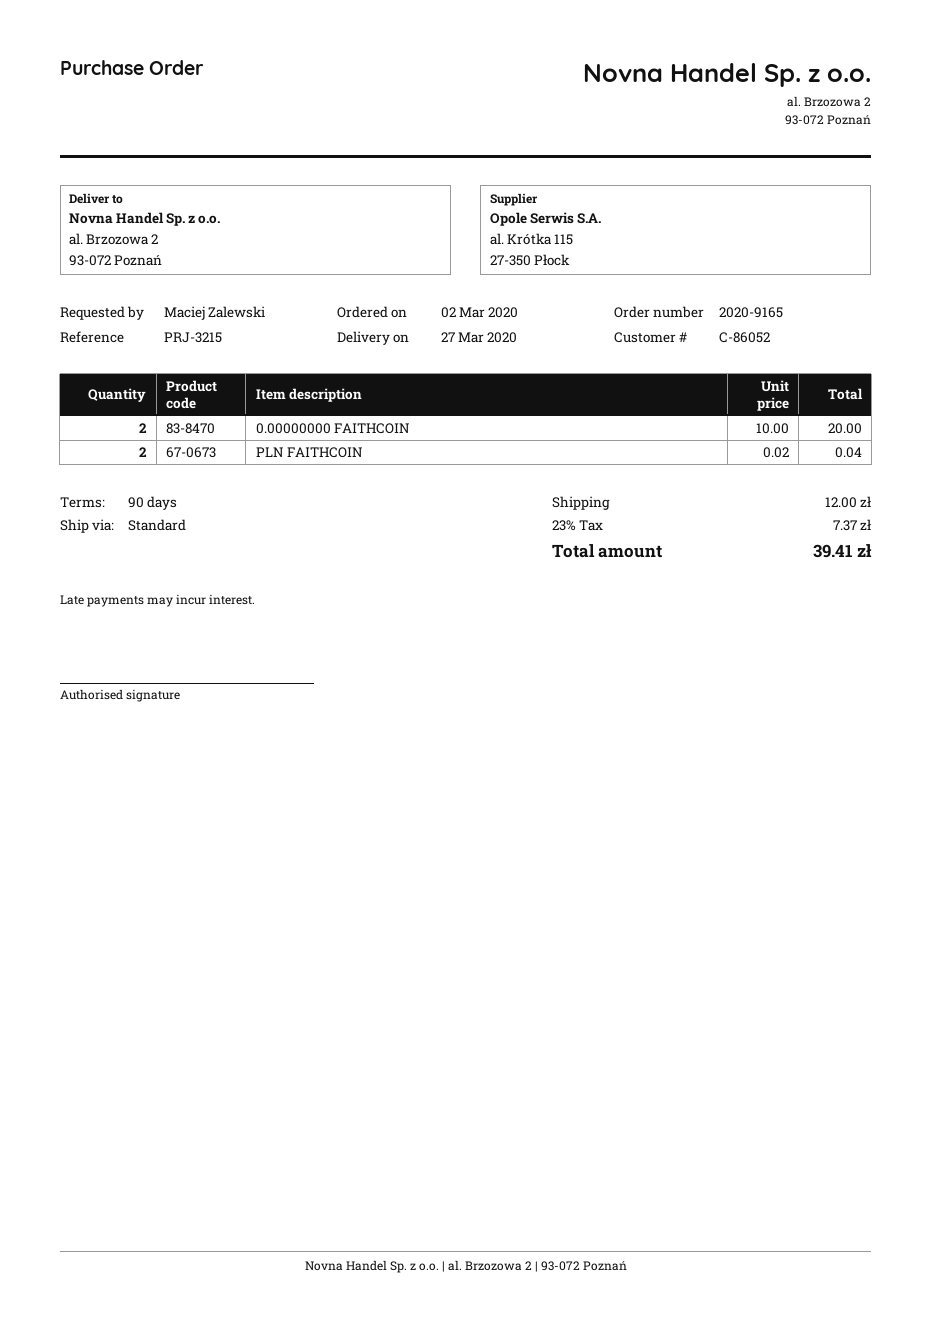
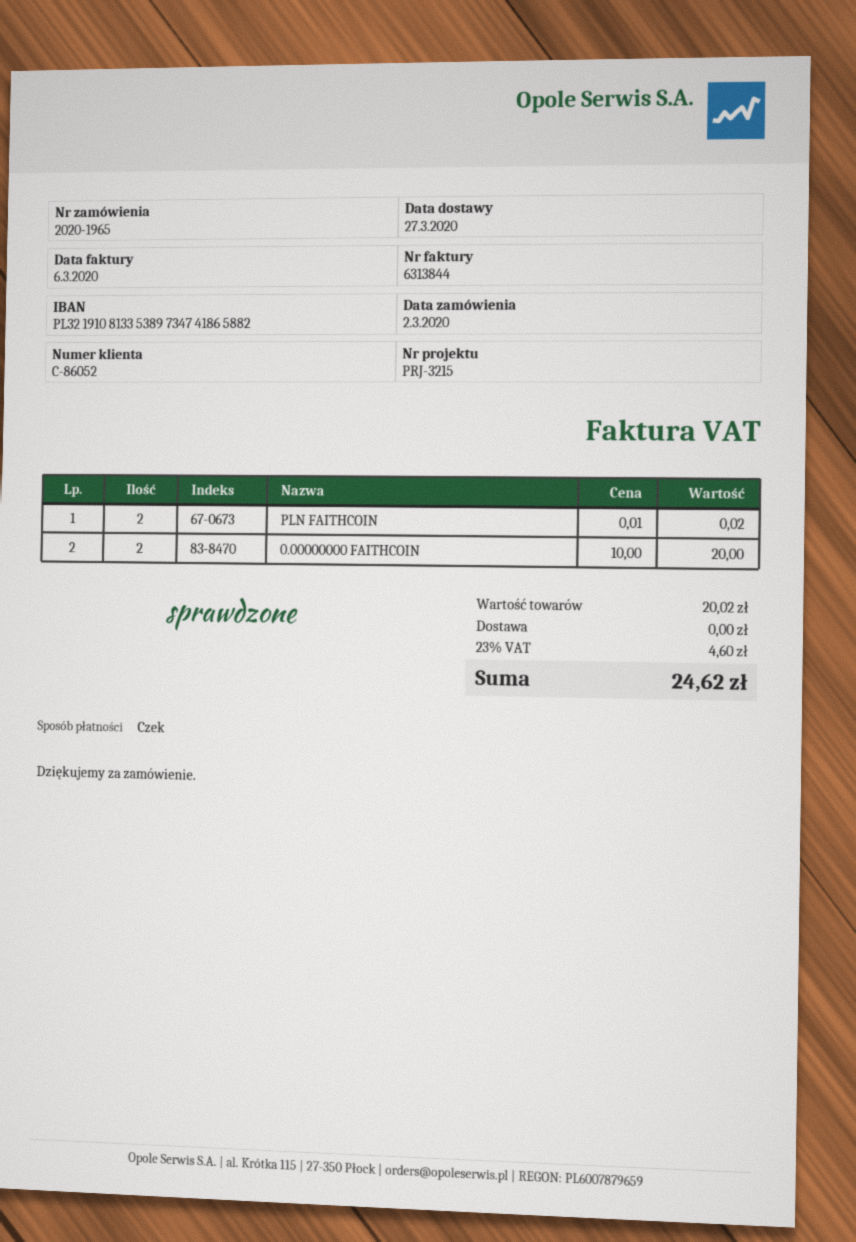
order number: 2020-9165 -> 2020-1965
PLN FAITHCOIN: 2 x 0.02 = 0.04 -> 2 x 0.01 = 0.02
shipping: 12.00 -> 0.00
tax: 23% = 7.37 -> 23% = 4.60
total: 39.41 -> 24.62

